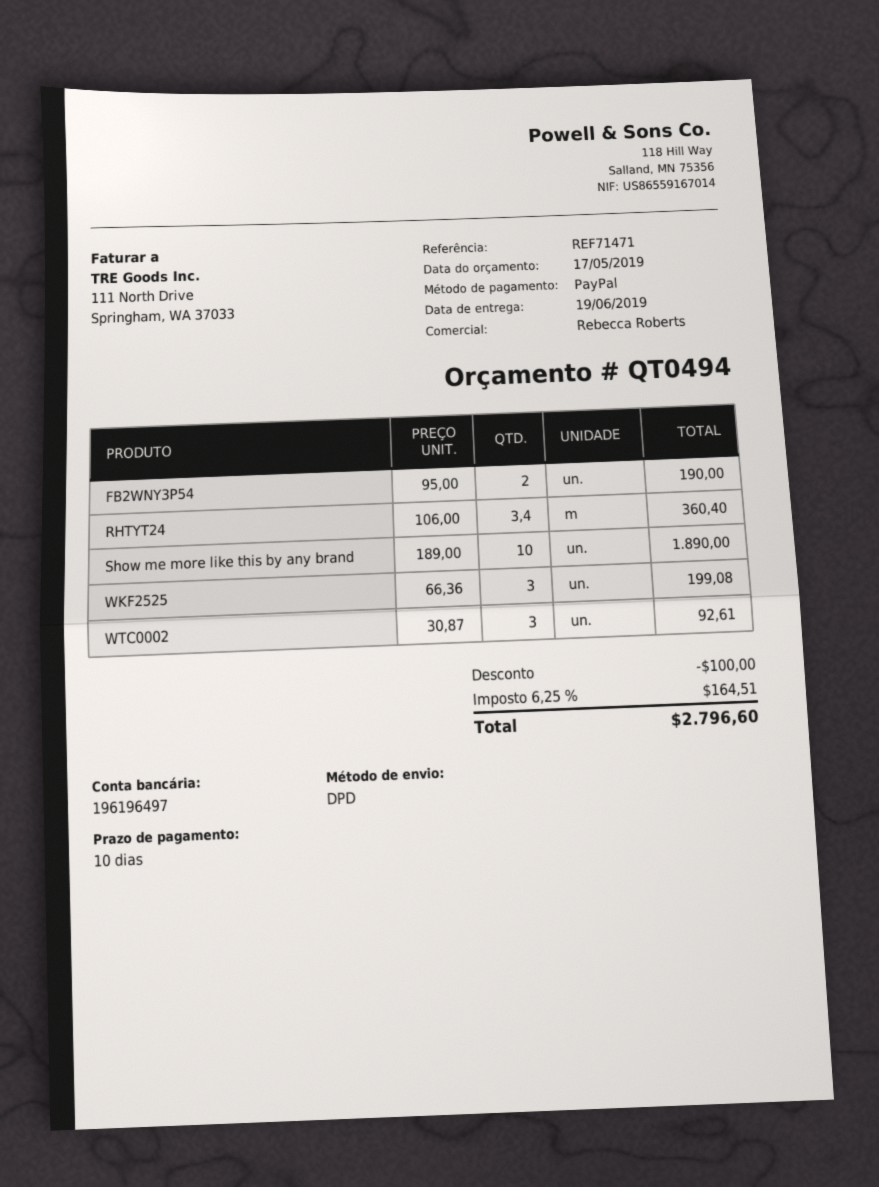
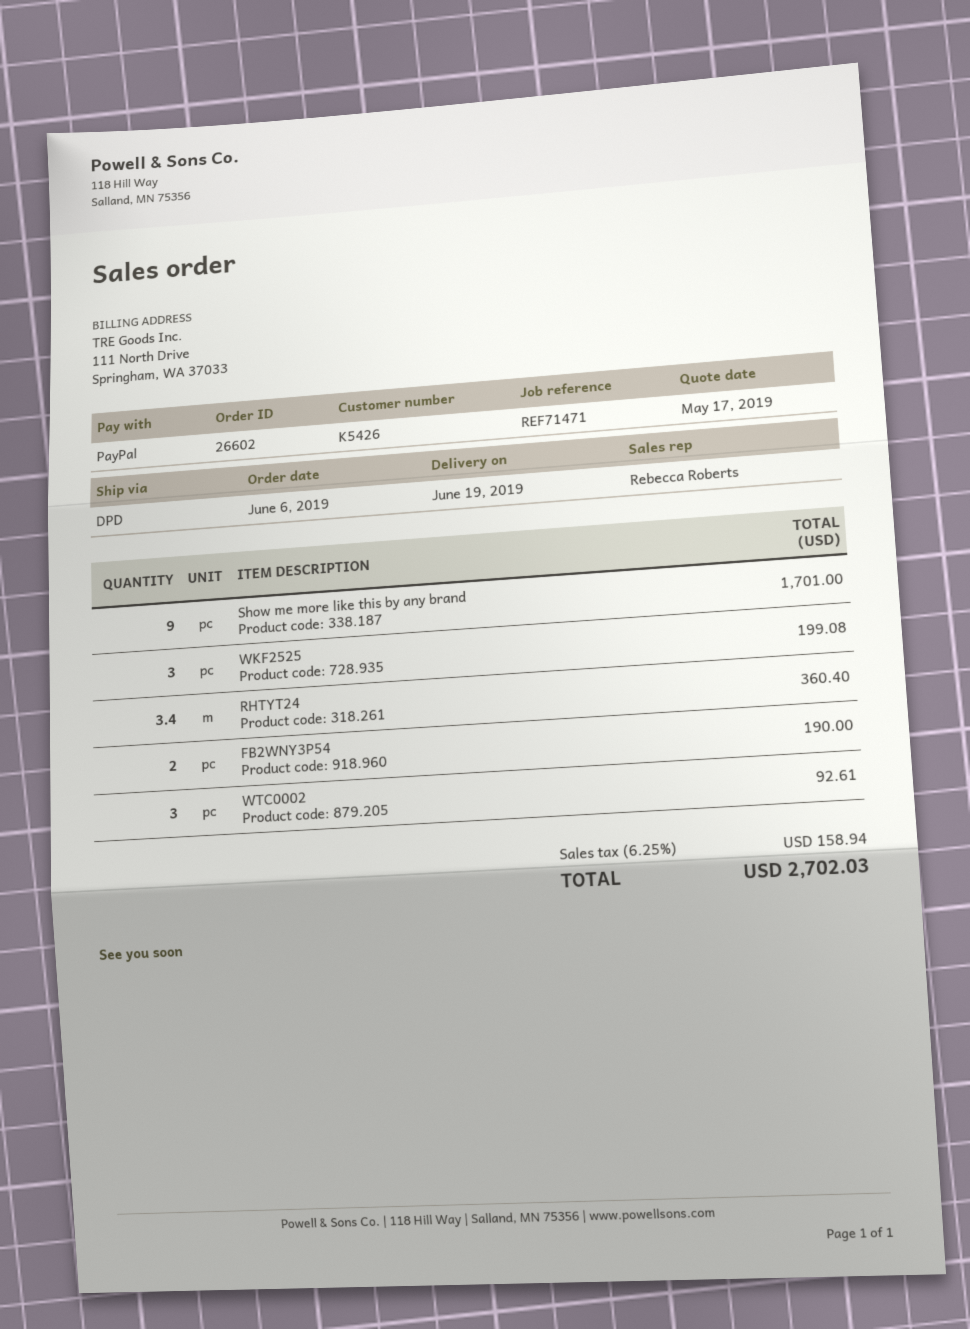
Show me more like this by any brand: 10 for 1890.00 -> 9 for 1701.00
discount: 100.00 -> none
tax: 6.25% = 164.51 -> 6.25% = 158.94
total: 2796.60 -> 2702.03

